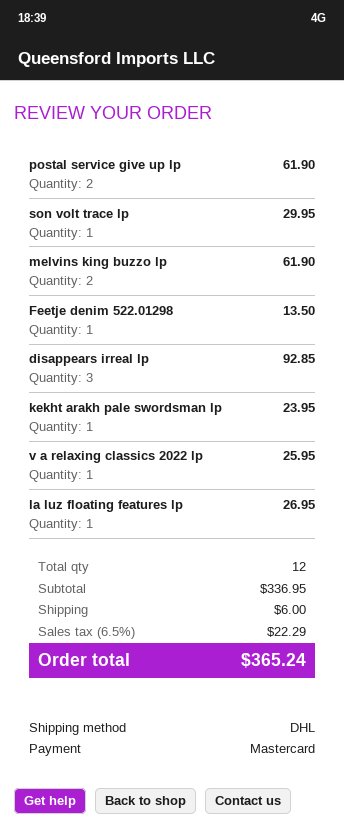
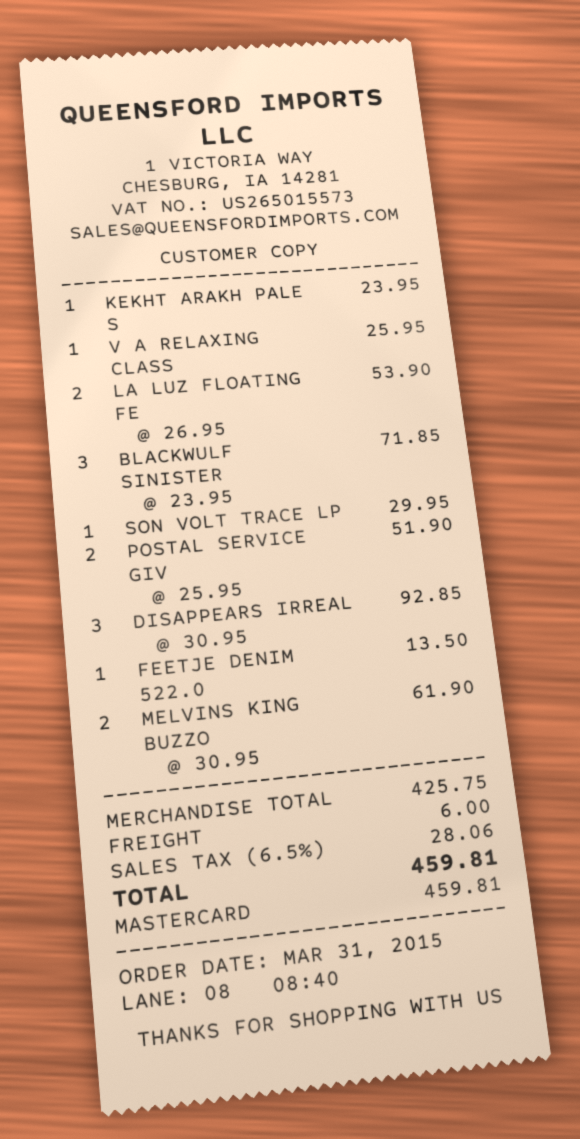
postal service give up lp: 2 for 61.90 -> 2 for 51.90
la luz floating features lp: 1 for 26.95 -> 2 for 53.90
BLACKWULF SINISTER: none -> 3 for 71.85
subtotal: 336.95 -> 425.75
tax: 6.5% = 22.29 -> 6.5% = 28.06
total: 365.24 -> 459.81

